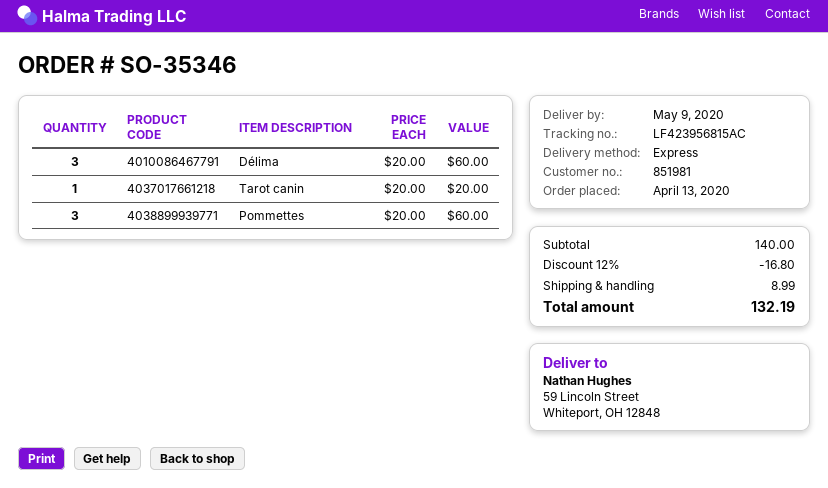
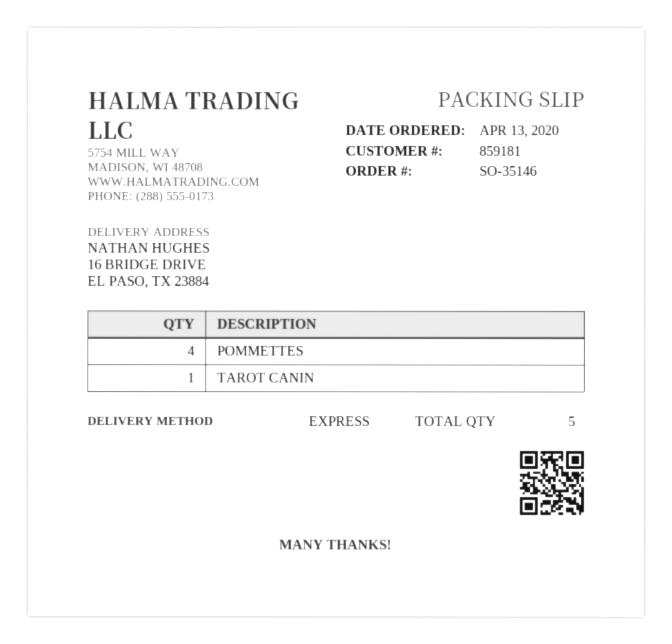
order number: SO-35346 -> SO-35146
customer number: 851981 -> 859181
ship to: 59 Lincoln Street, Whiteport, OH 12848 -> 16 BRIDGE DRIVE, EL PASO, TX 23884
Délima: 3 -> none
Pommettes: 3 -> 4

